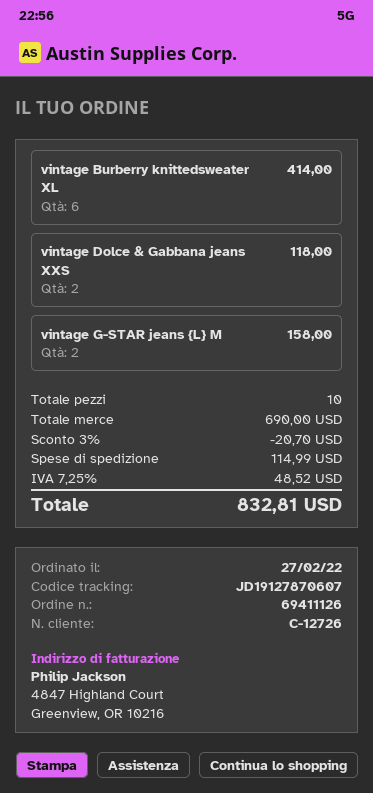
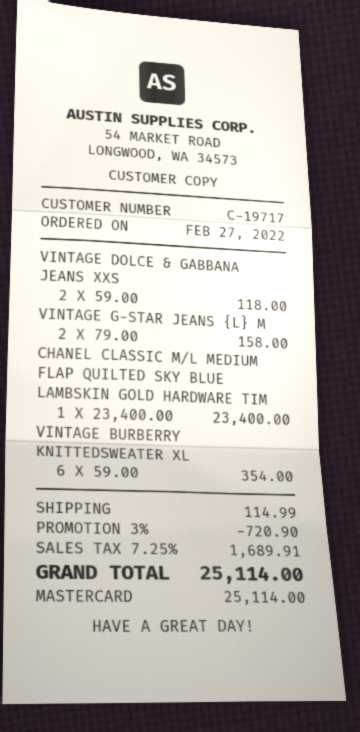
customer number: C-12726 -> C-19717
vintage Burberry knittedsweater XL: 6 for 414.00 -> 6 for 354.00
CHANEL CLASSIC M/L MEDIUM FLAP QUILTED SKY BLUE LAMBSKIN GOLD HARDWARE TIM: none -> 1 for 23400.00
discount: 3% = 20.70 -> 3% = 720.90
tax: 7.25% = 48.52 -> 7.25% = 1689.91
total: 832.81 -> 25114.00

